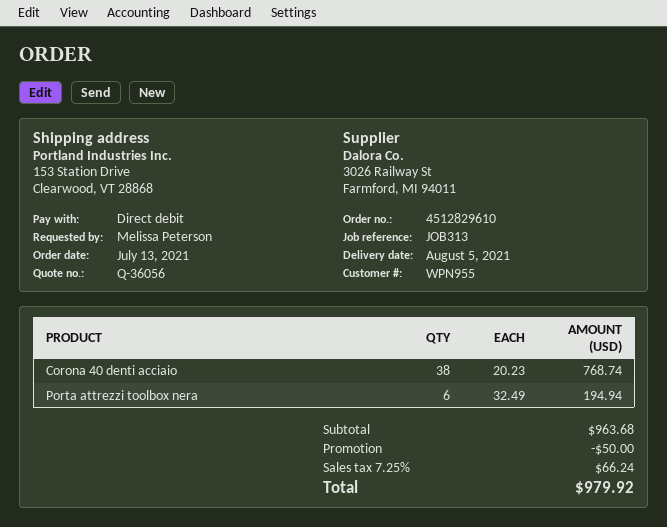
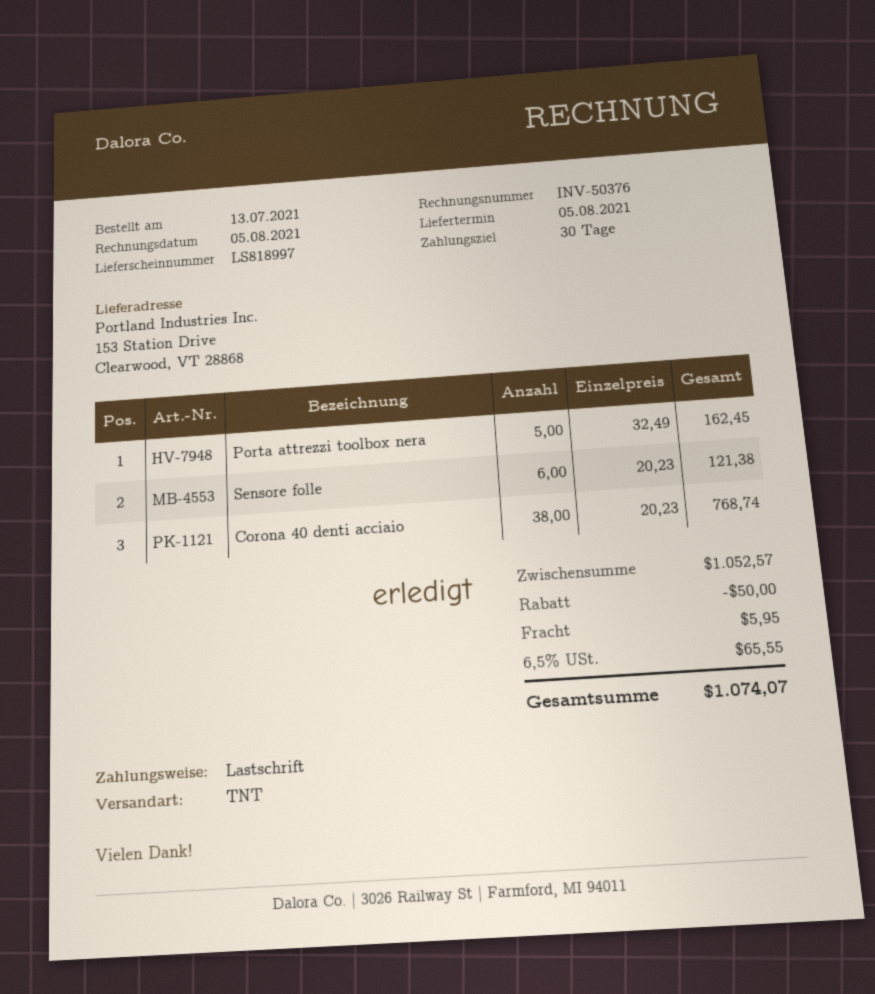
Porta attrezzi toolbox nera: 6 x 32.49 = 194.94 -> 5 x 32.49 = 162.45
Sensore folle: none -> 6 x 20.23 = 121.38
subtotal: 963.68 -> 1052.57
shipping: none -> 5.95
tax: 7.25% = 66.24 -> 6.5% = 65.55
total: 979.92 -> 1074.07

